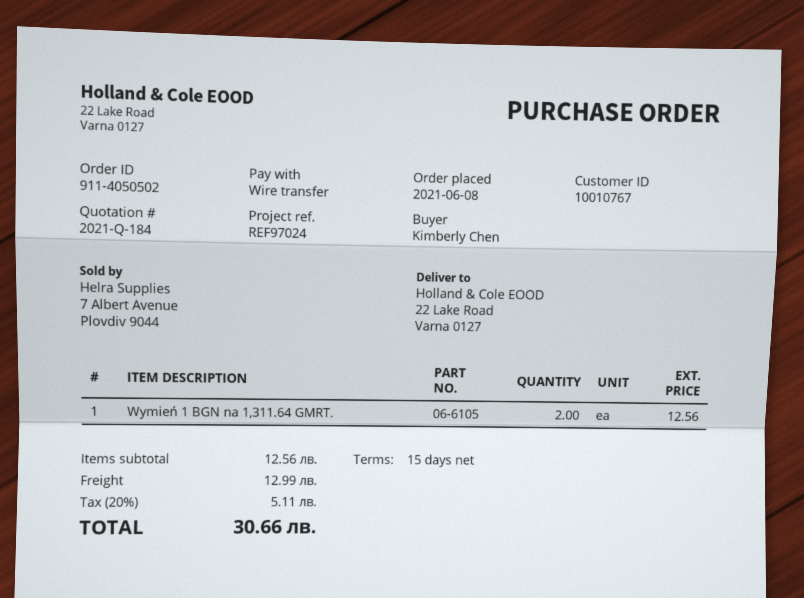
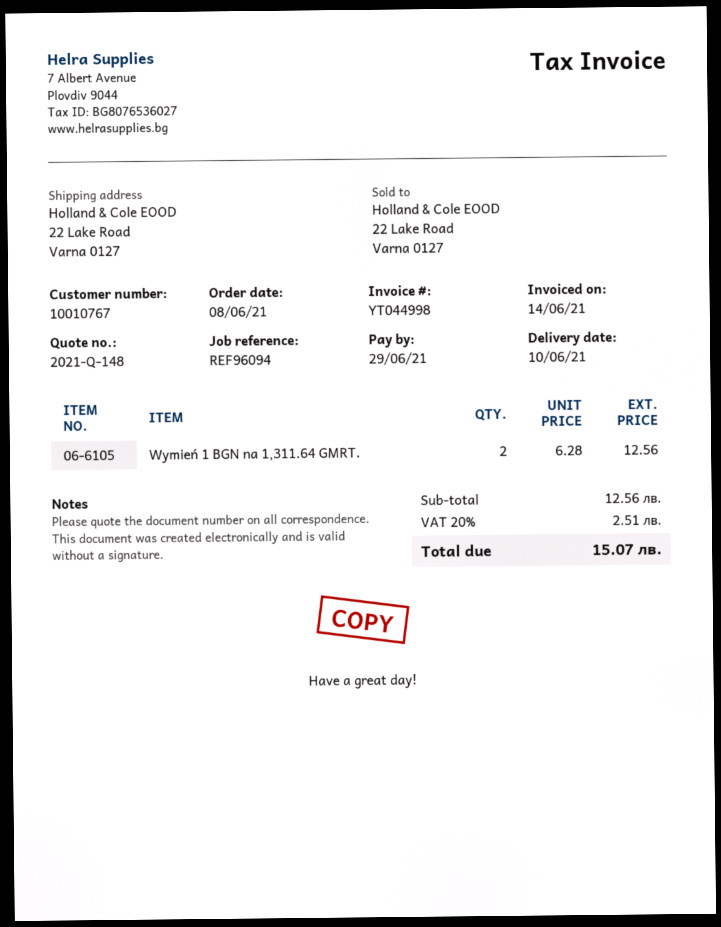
quote number: 2021-Q-184 -> 2021-Q-148
reference: REF97024 -> REF96094
shipping: 12.99 -> none
tax: 20% = 5.11 -> 20% = 2.51
total: 30.66 -> 15.07

